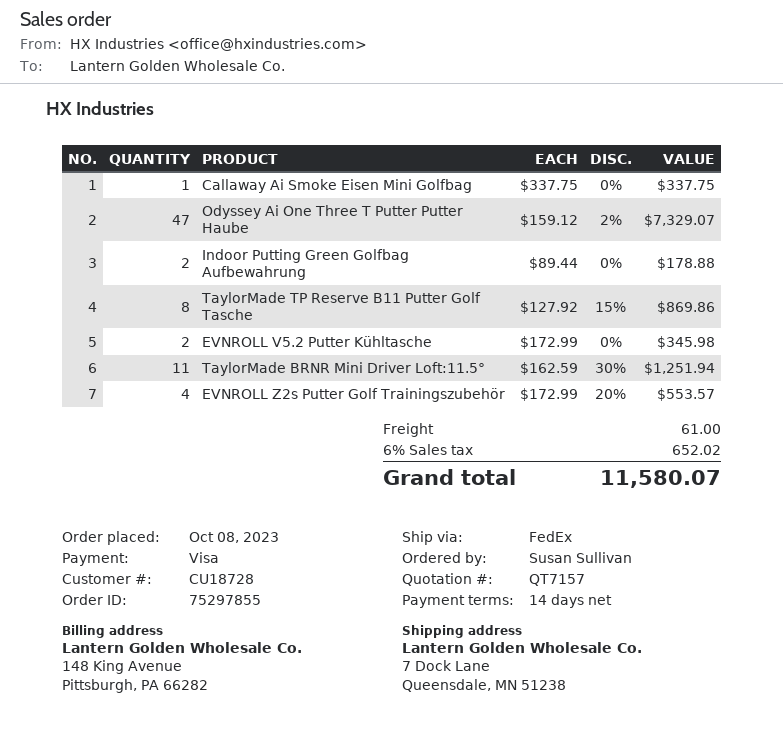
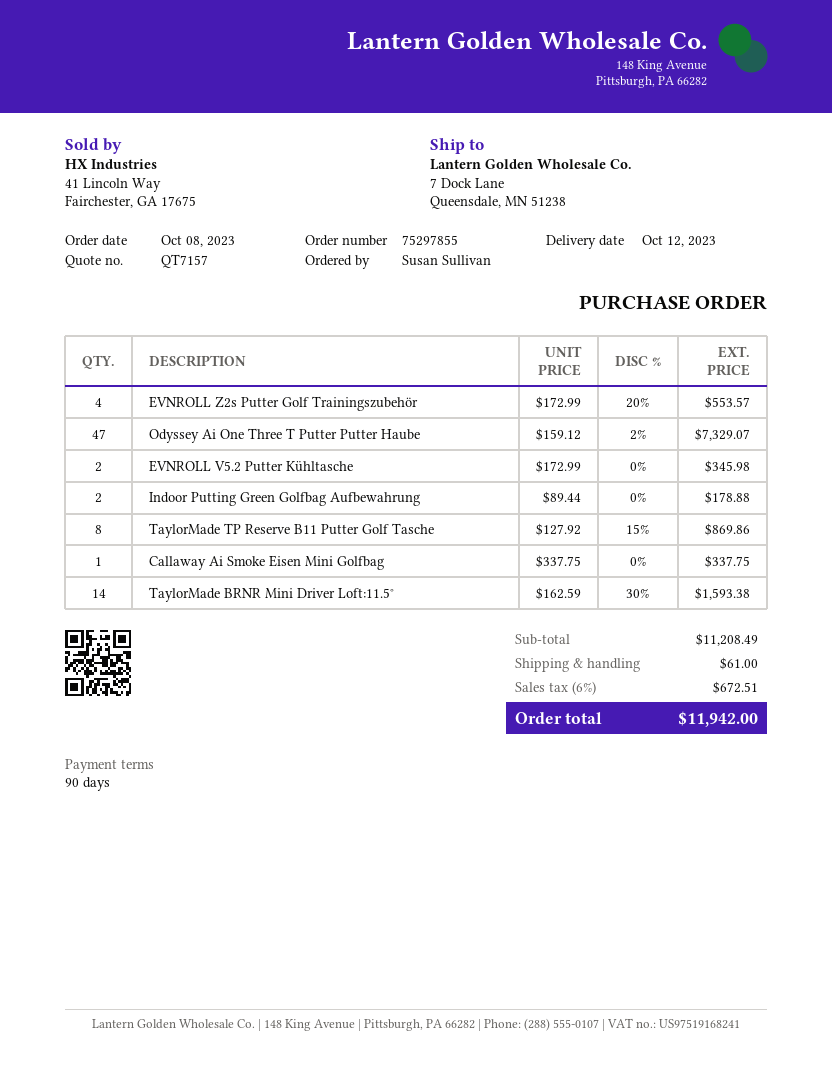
payment terms: 14 days -> 90 days
TaylorMade BRNR Mini Driver Loft:11.5°: 11 x 162.59 - 30% = 1251.94 -> 14 x 162.59 - 30% = 1593.38
tax: 6% = 652.02 -> 6% = 672.51
total: 11580.07 -> 11942.00

